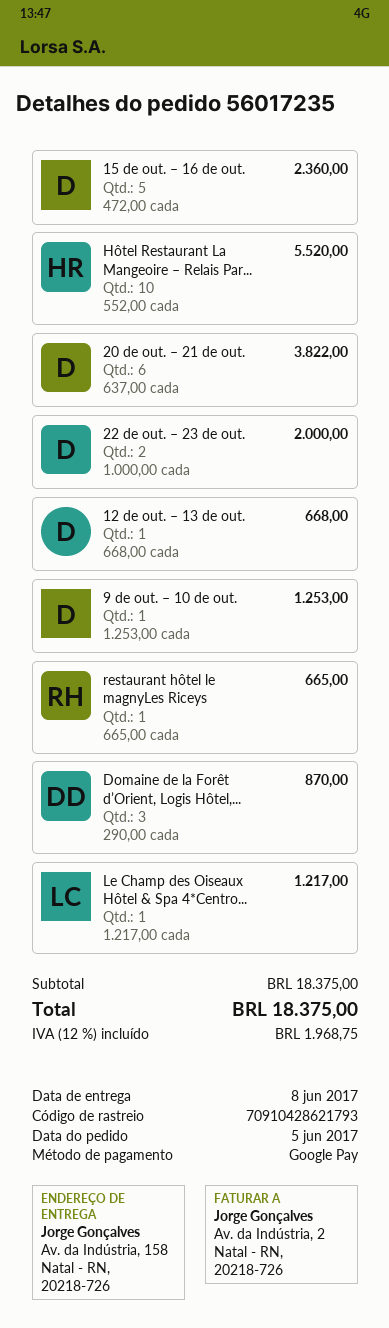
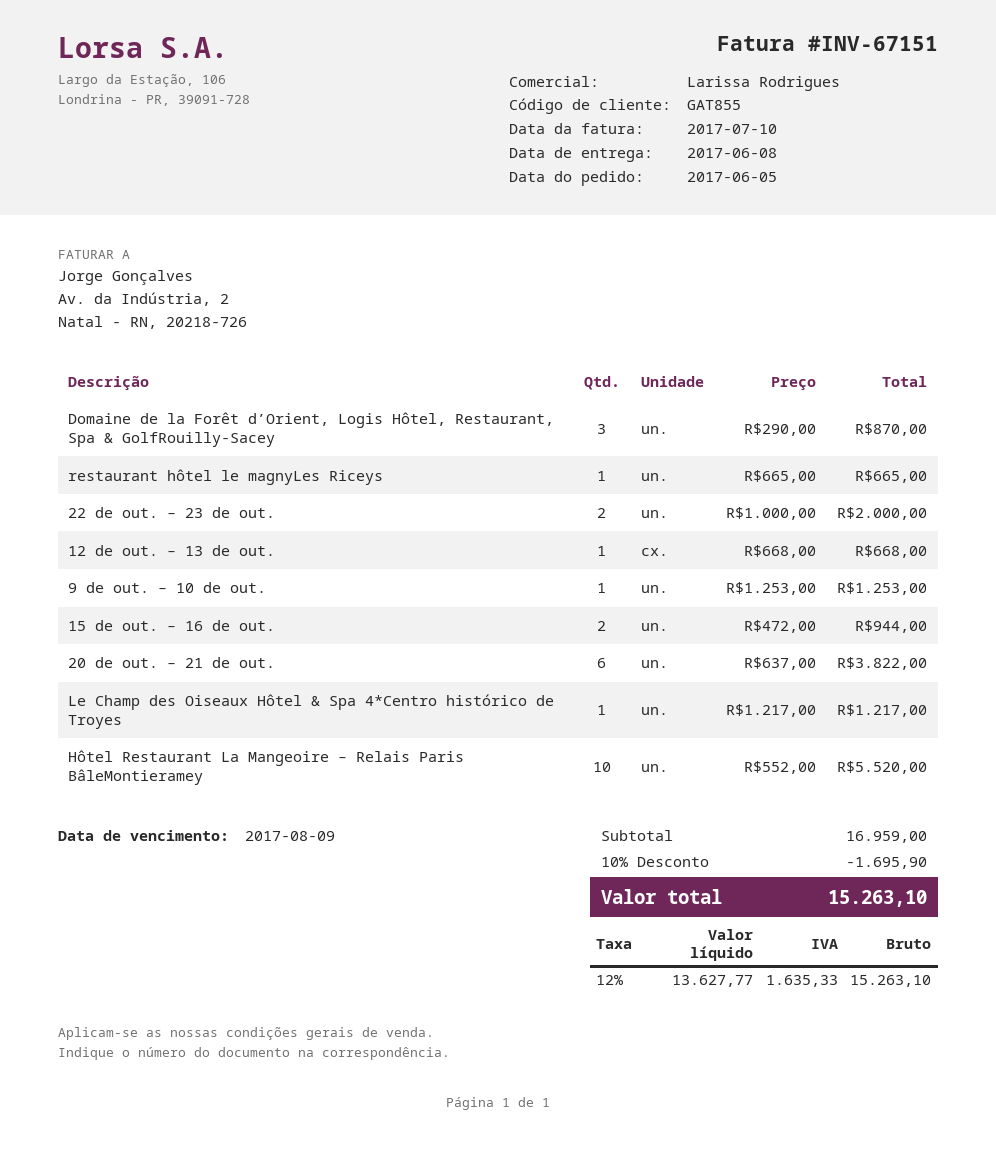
15 de out. – 16 de out.: 5 x 472.00 = 2360.00 -> 2 x 472.00 = 944.00
subtotal: 18375.00 -> 16959.00
discount: none -> 10% = 1695.90
tax: 12% = 1968.75 -> 12% = 1635.33
total: 18375.00 -> 15263.10

